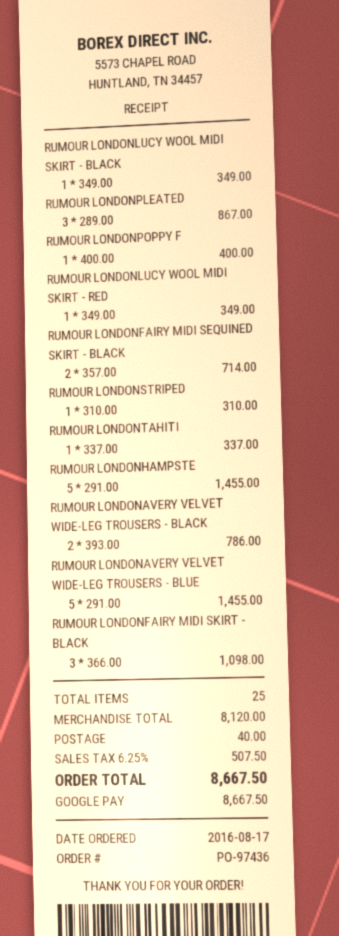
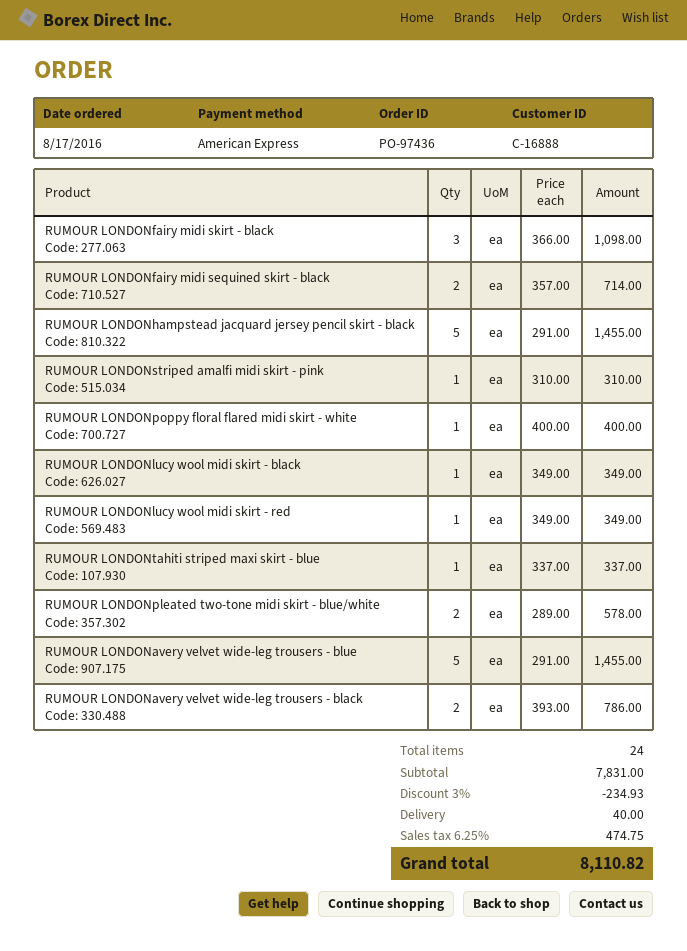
payment method: Google Pay -> American Express
RUMOUR LONDONPLEATED: 3 x 289.00 = 867.00 -> 2 x 289.00 = 578.00
total quantity: 25 -> 24
subtotal: 8120.00 -> 7831.00
discount: none -> 3% = 234.93
tax: 6.25% = 507.50 -> 6.25% = 474.75
total: 8667.50 -> 8110.82

